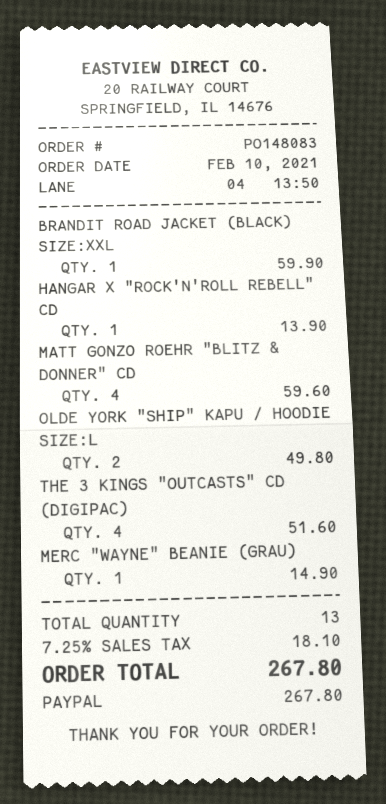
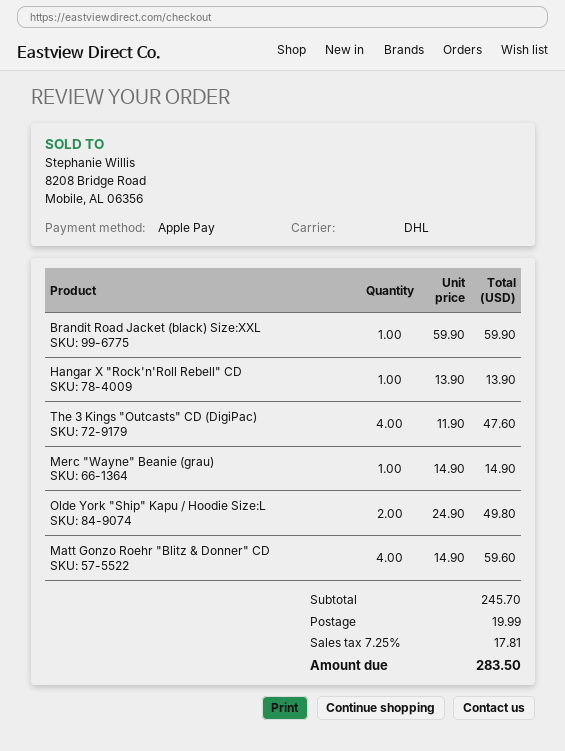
payment method: PayPal -> Apple Pay
THE 3 KINGS "OUTCASTS" CD (DIGIPAC): 4 for 51.60 -> 4 for 47.60
shipping: none -> 19.99
tax: 7.25% = 18.10 -> 7.25% = 17.81
total: 267.80 -> 283.50

